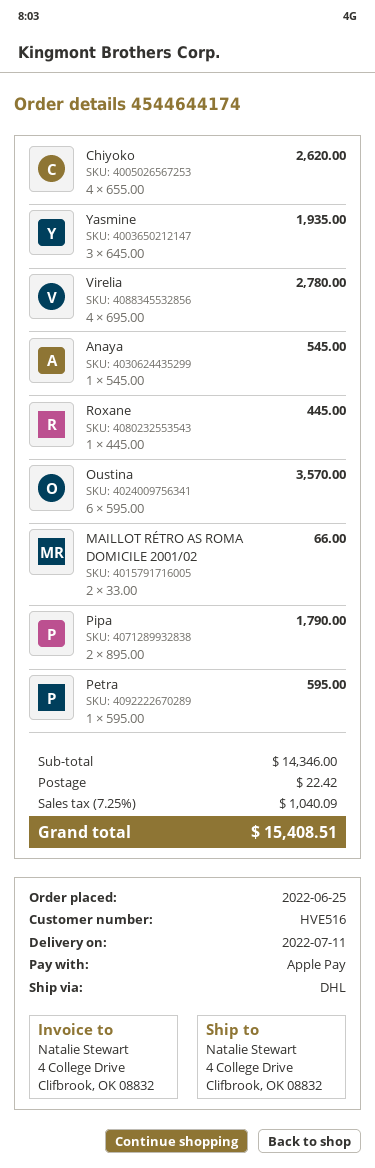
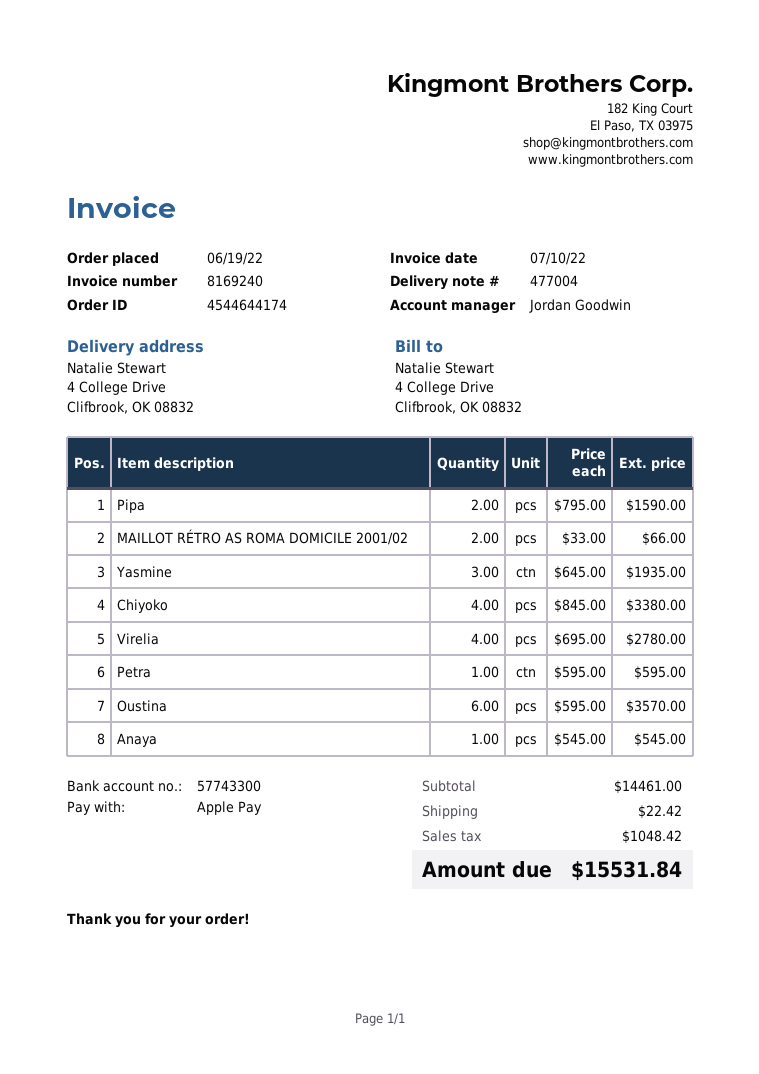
order date: 2022-06-25 -> 2022-06-19
Chiyoko: 4 x 655.00 = 2620.00 -> 4 x 845.00 = 3380.00
Roxane: 1 x 445.00 = 445.00 -> none
Pipa: 2 x 895.00 = 1790.00 -> 2 x 795.00 = 1590.00
subtotal: 14346.00 -> 14461.00
tax: 1040.09 -> 1048.42
total: 15408.51 -> 15531.84

